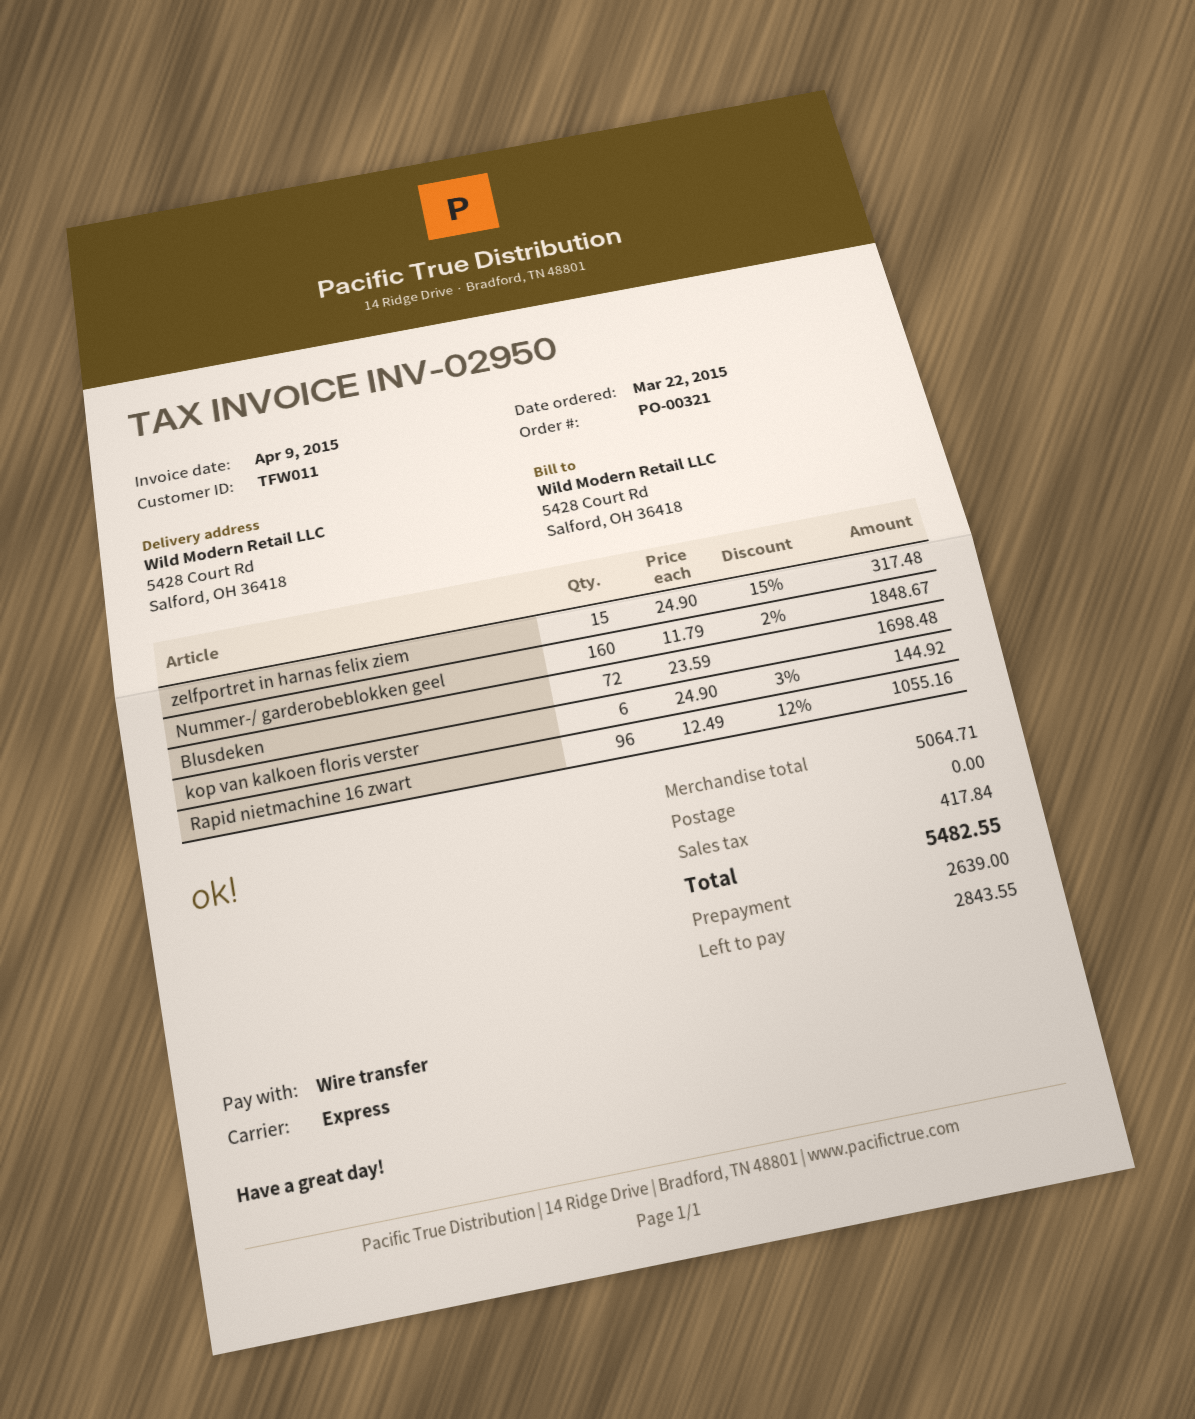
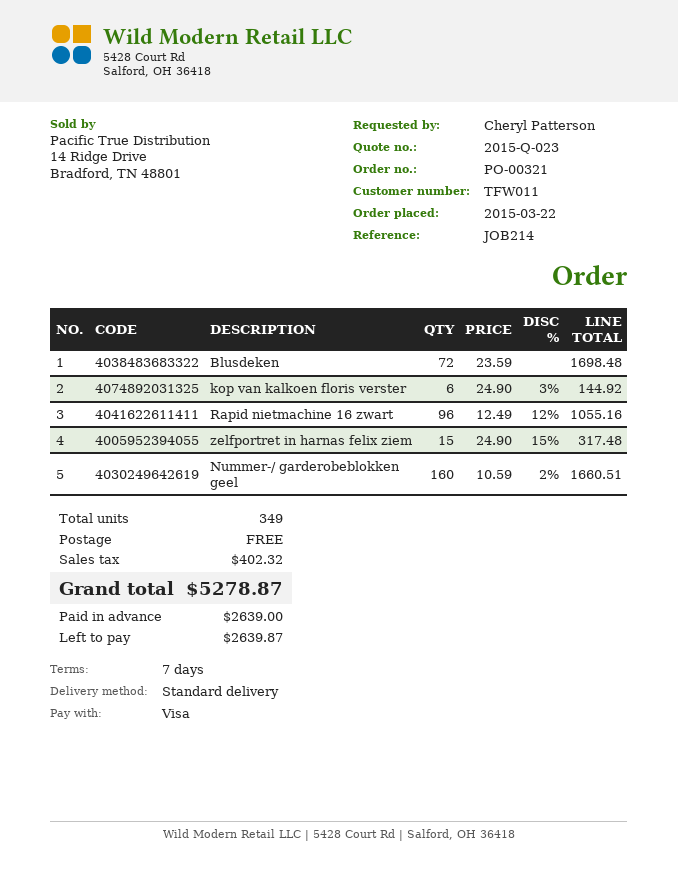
payment method: bank transfer -> Visa
shipping method: express -> standard
Nummer-/ garderobeblokken geel: 160 x 11.79 - 2% = 1848.67 -> 160 x 10.59 - 2% = 1660.51
tax: 417.84 -> 402.32
total: 5482.55 -> 5278.87
balance: 2843.55 -> 2639.87

